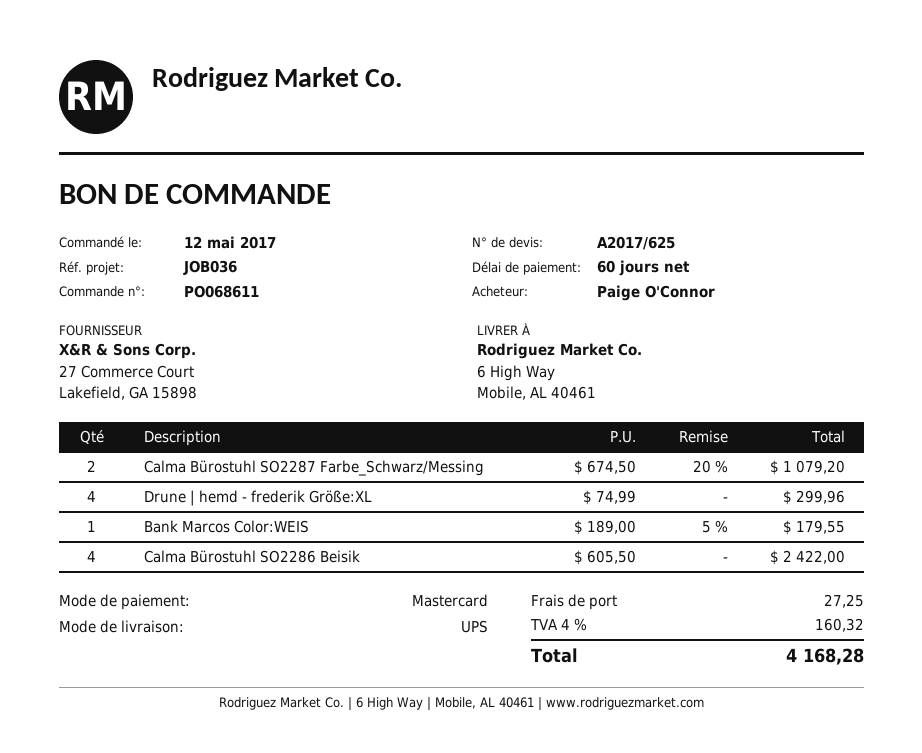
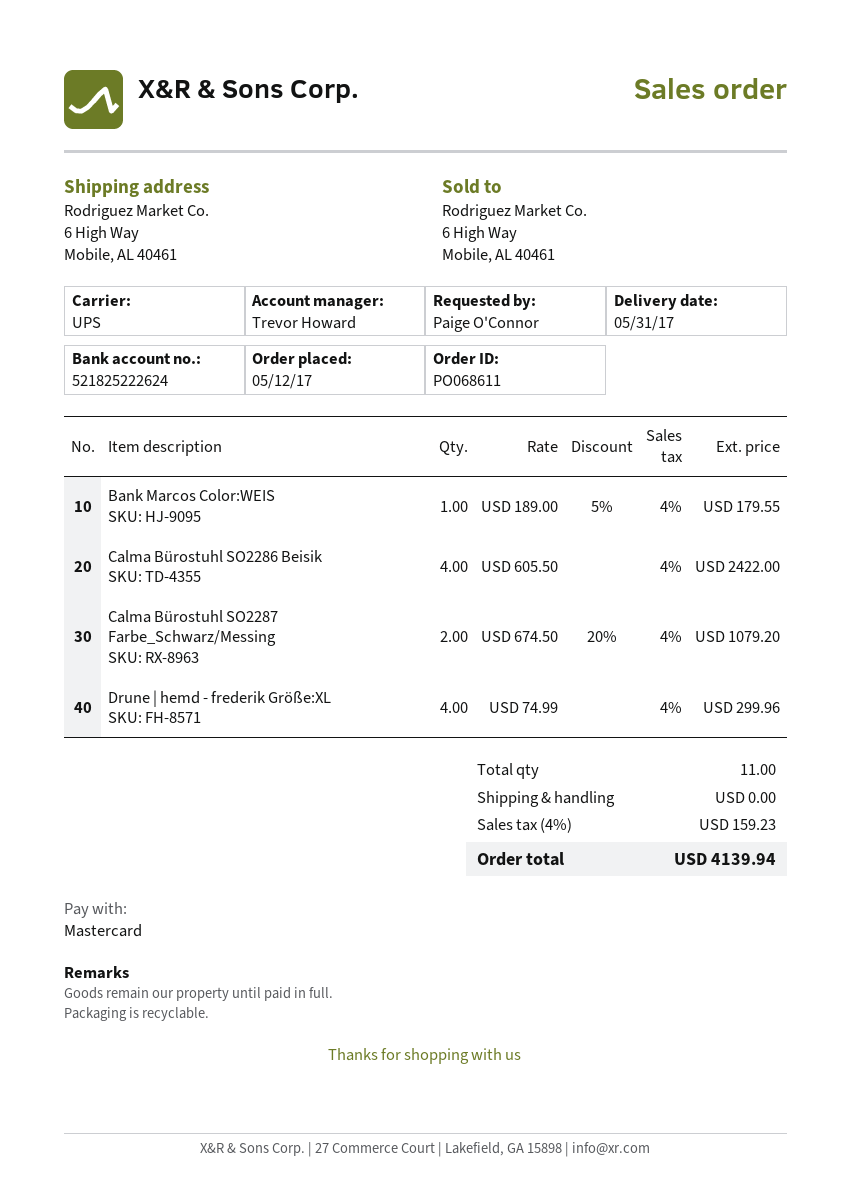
shipping: 27.25 -> 0.00
tax: 4% = 160.32 -> 4% = 159.23
total: 4168.28 -> 4139.94

